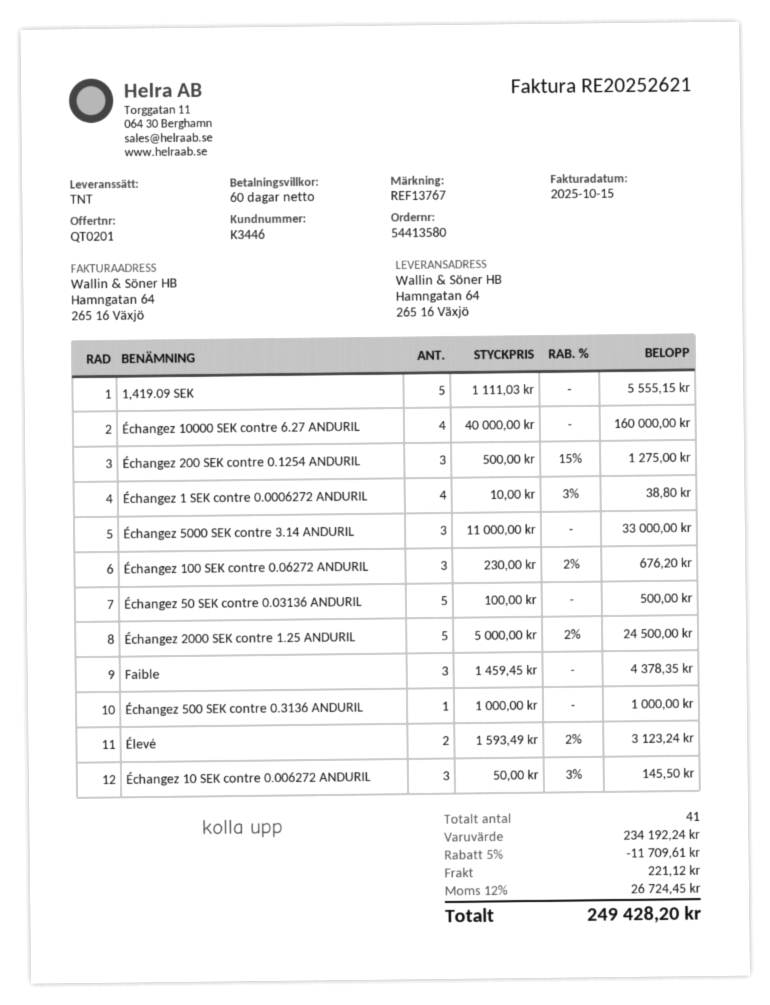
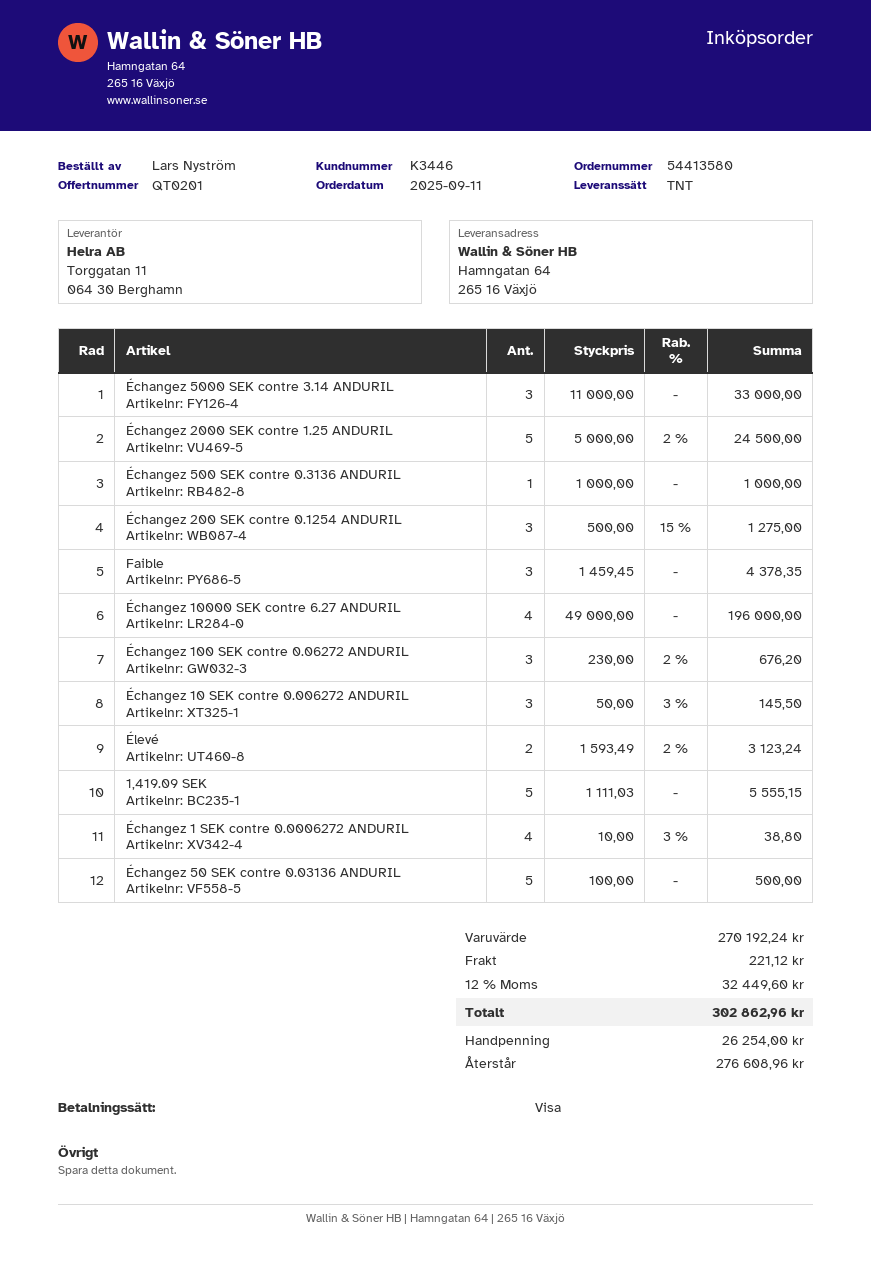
Échangez 10000 SEK contre 6.27 ANDURIL: 4 x 40000.00 = 160000.00 -> 4 x 49000.00 = 196000.00
subtotal: 234192.24 -> 270192.24
discount: 5% = 11709.61 -> none
tax: 12% = 26724.45 -> 12% = 32449.60
total: 249428.20 -> 302862.96

